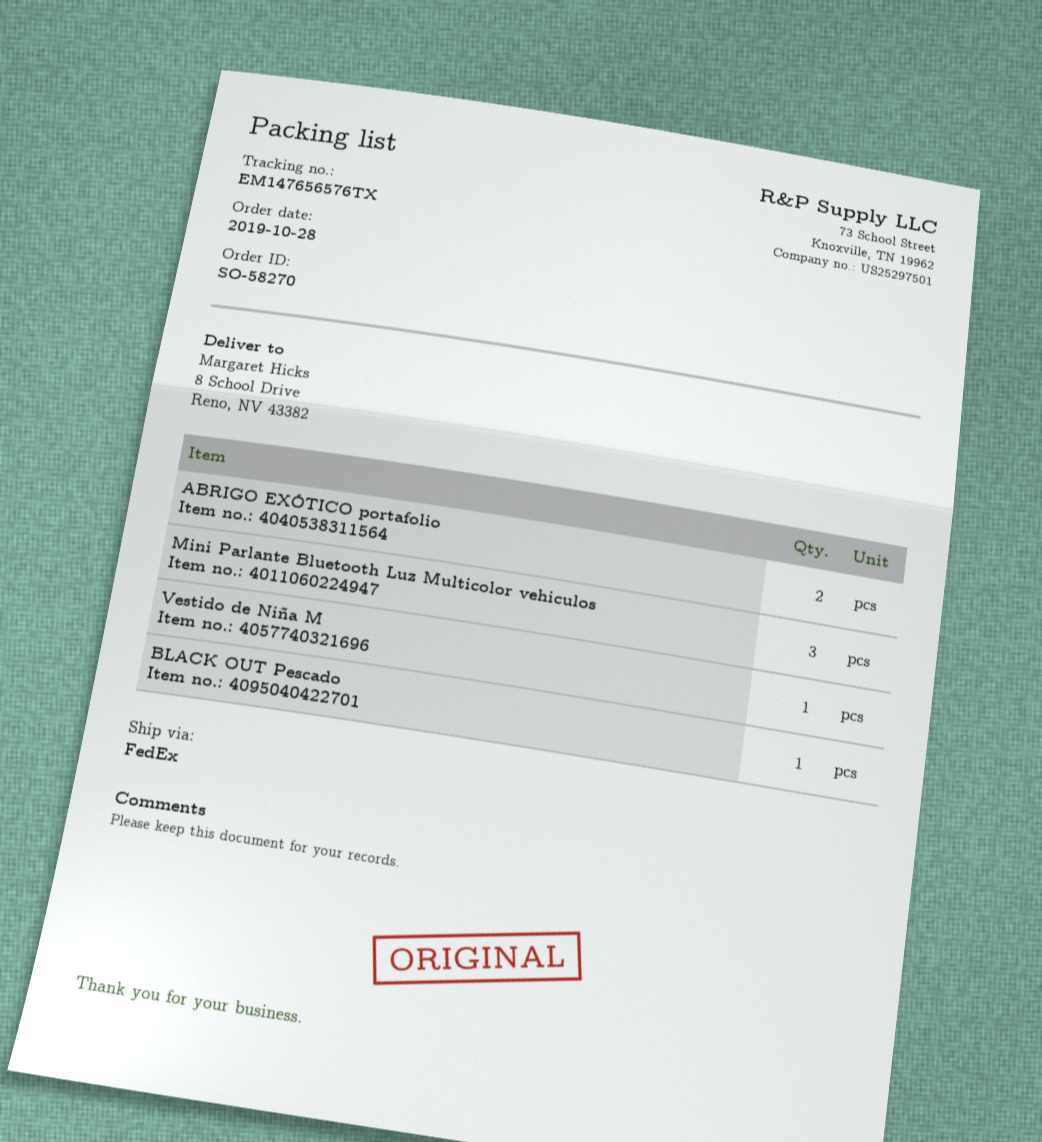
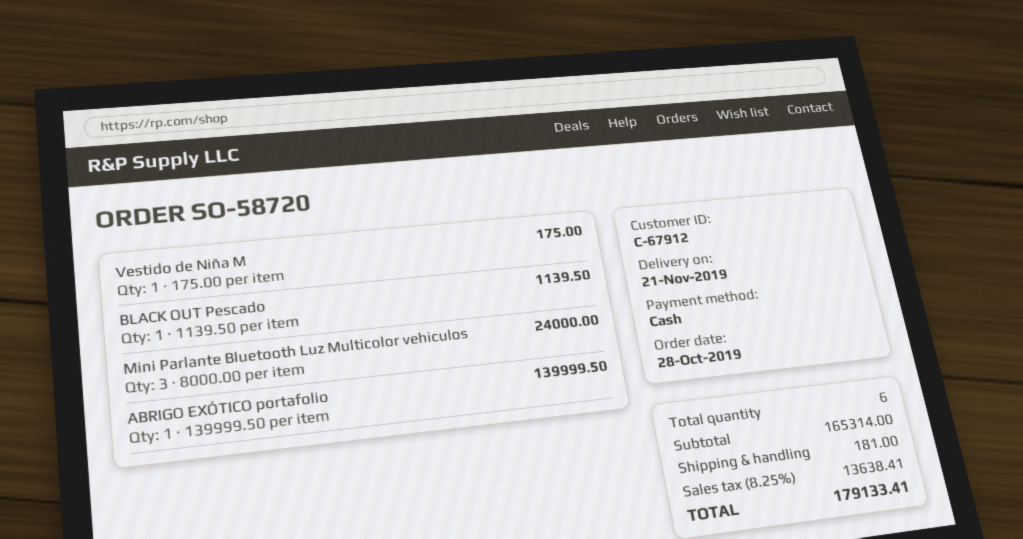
order number: SO-58270 -> SO-58720
ABRIGO EXÓTICO portafolio: 2 -> 1

